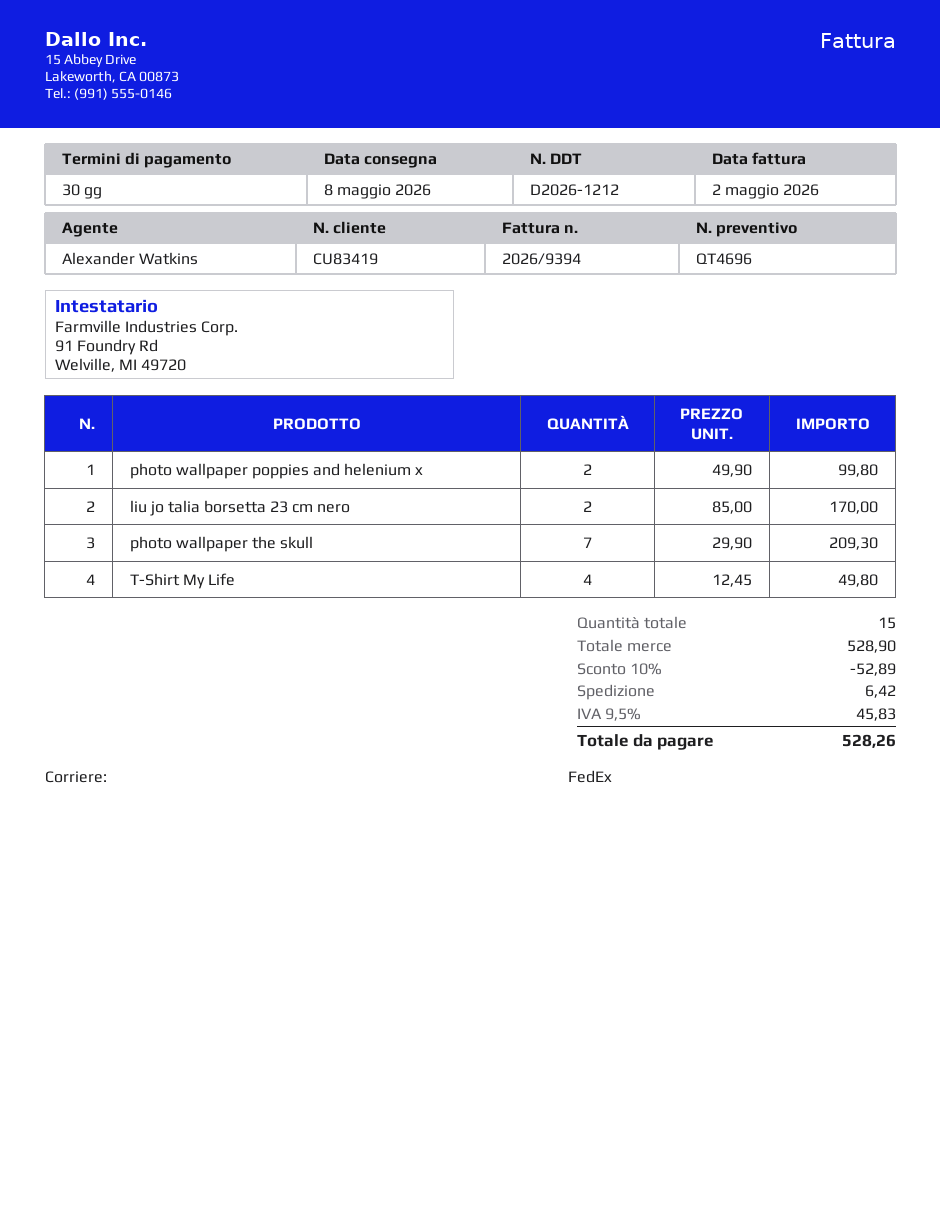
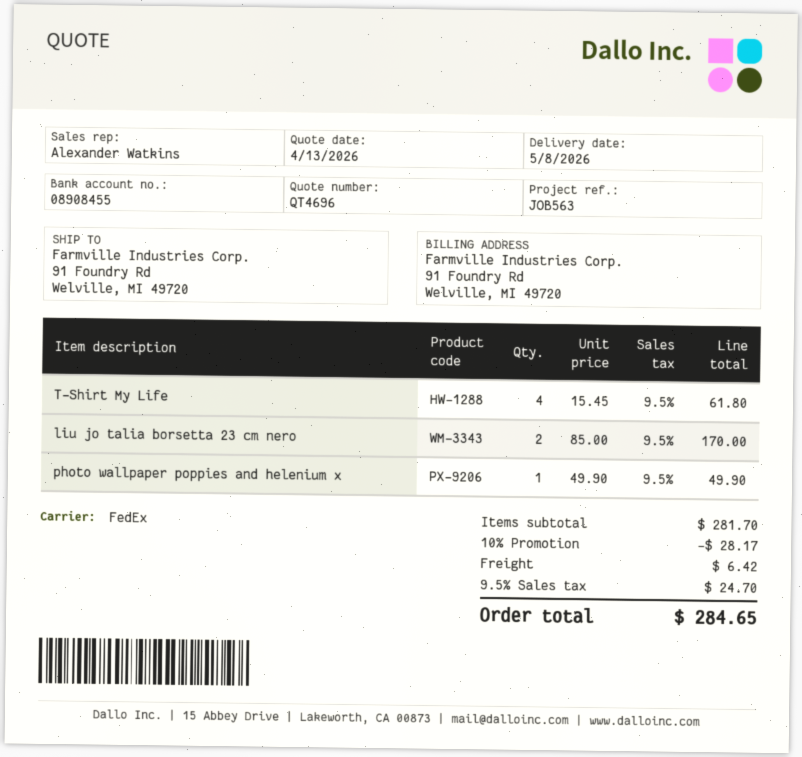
photo wallpaper poppies and helenium x: 2 x 49.90 = 99.80 -> 1 x 49.90 = 49.90
photo wallpaper the skull: 7 x 29.90 = 209.30 -> none
T-Shirt My Life: 4 x 12.45 = 49.80 -> 4 x 15.45 = 61.80
subtotal: 528.90 -> 281.70
discount: 10% = 52.89 -> 10% = 28.17
tax: 9.5% = 45.83 -> 9.5% = 24.70
total: 528.26 -> 284.65

